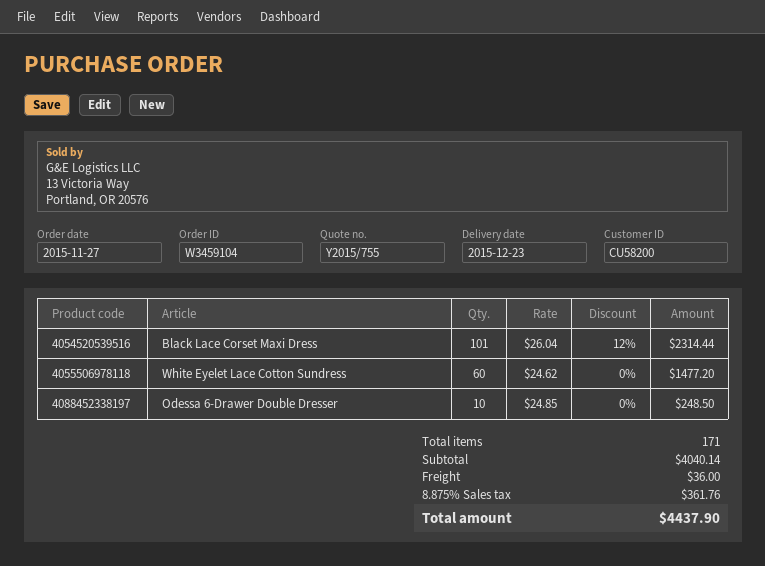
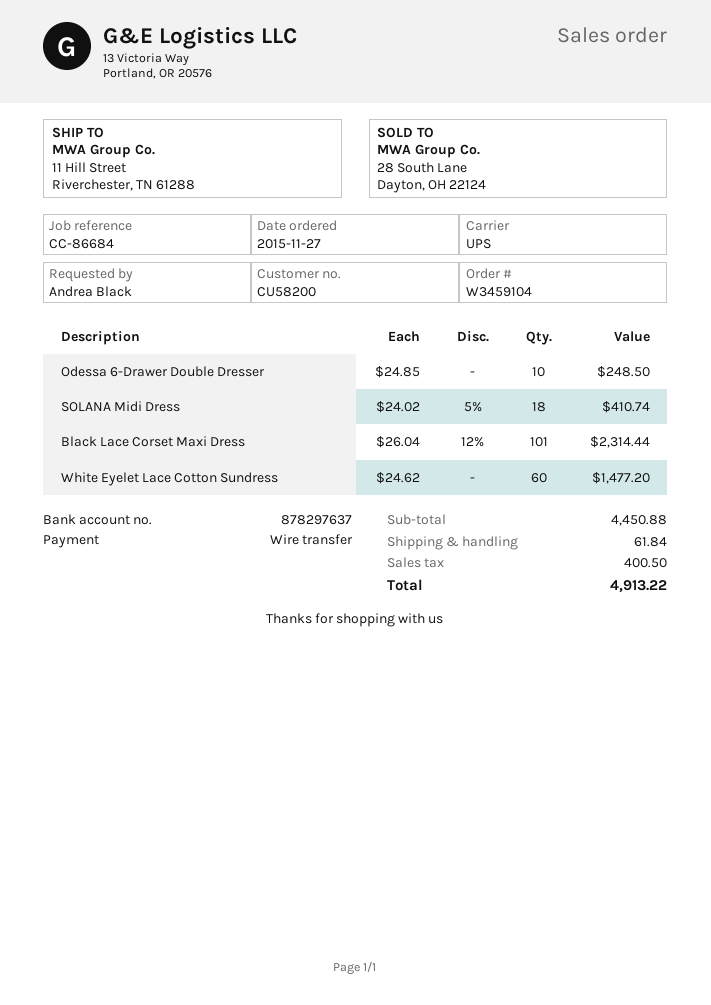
SOLANA Midi Dress: none -> 18 x 24.02 - 5% = 410.74
subtotal: 4040.14 -> 4450.88
shipping: 36.00 -> 61.84
tax: 361.76 -> 400.50
total: 4437.90 -> 4913.22

